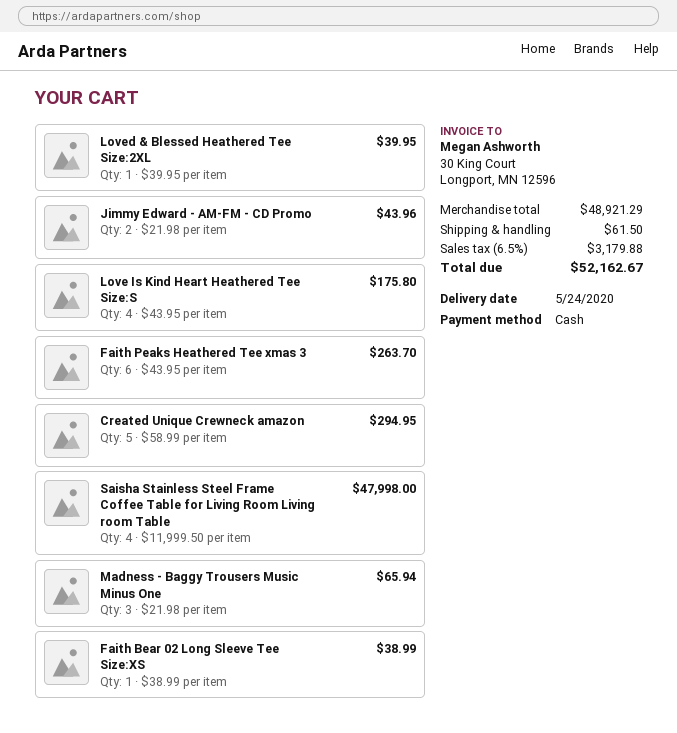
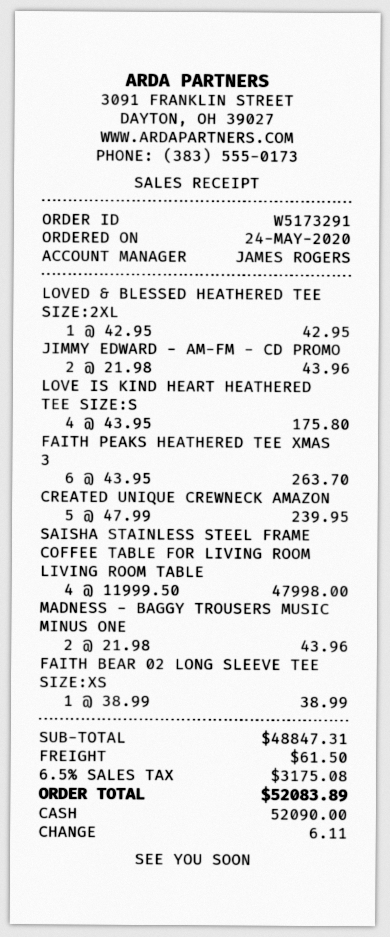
Loved & Blessed Heathered Tee Size:2XL: 1 x 39.95 = 39.95 -> 1 x 42.95 = 42.95
Created Unique Crewneck amazon: 5 x 58.99 = 294.95 -> 5 x 47.99 = 239.95
Madness - Baggy Trousers Music Minus One: 3 x 21.98 = 65.94 -> 2 x 21.98 = 43.96
subtotal: 48921.29 -> 48847.31
tax: 6.5% = 3179.88 -> 6.5% = 3175.08
total: 52162.67 -> 52083.89

